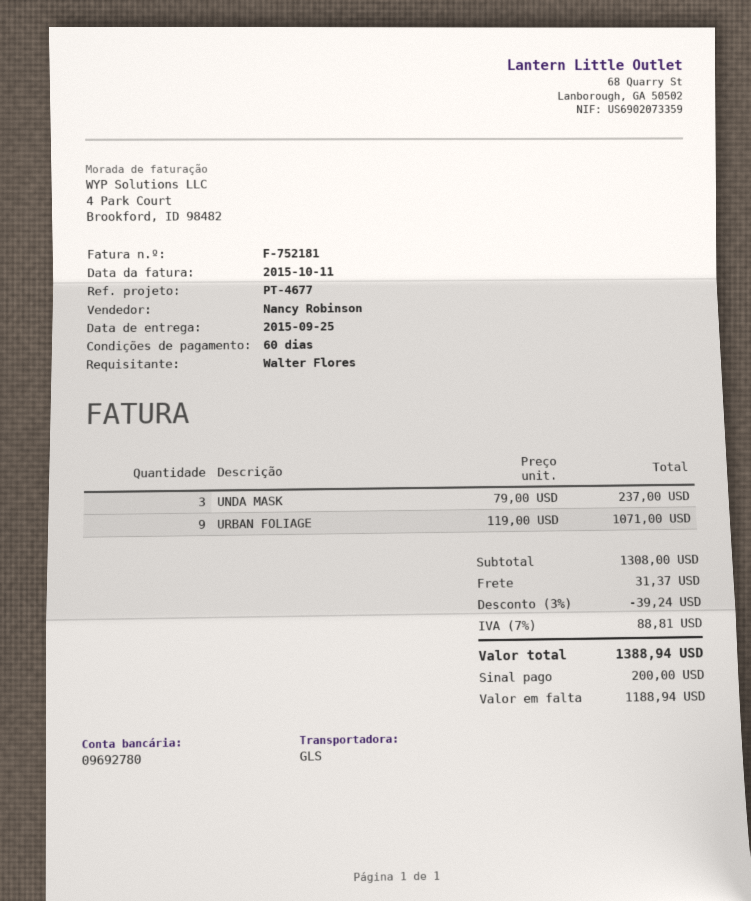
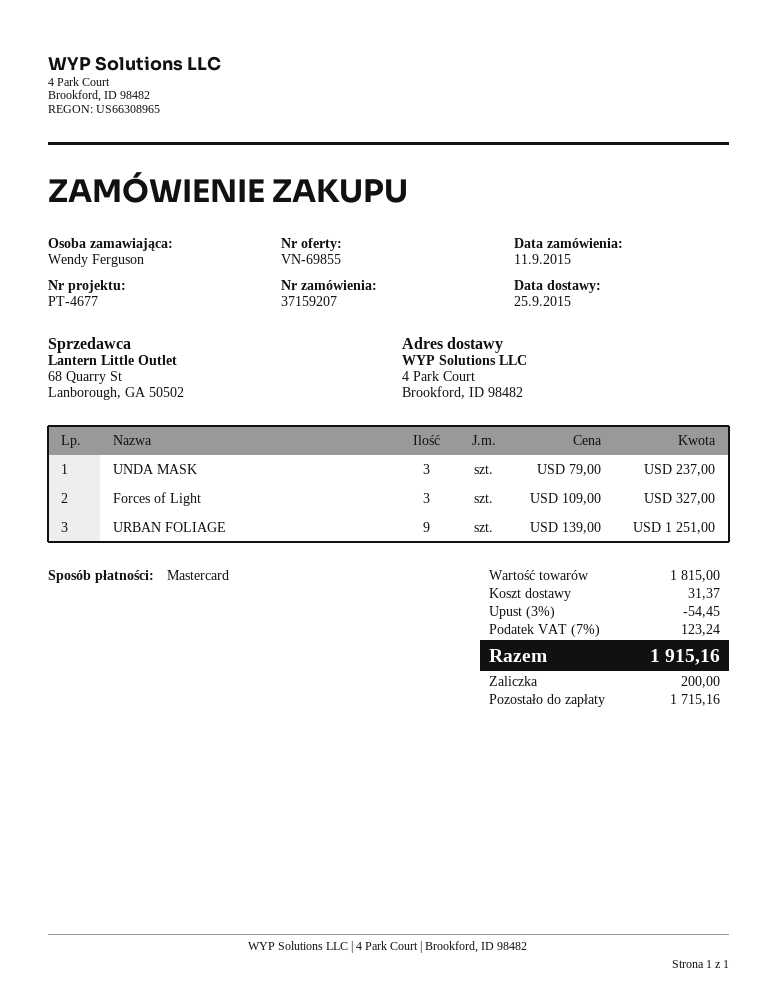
ordered by: Walter Flores -> Wendy Ferguson
URBAN FOLIAGE: 9 x 119.00 = 1071.00 -> 9 x 139.00 = 1251.00
Forces of Light: none -> 3 x 109.00 = 327.00
subtotal: 1308.00 -> 1815.00
discount: 3% = 39.24 -> 3% = 54.45
tax: 7% = 88.81 -> 7% = 123.24
total: 1388.94 -> 1915.16
balance: 1188.94 -> 1715.16

